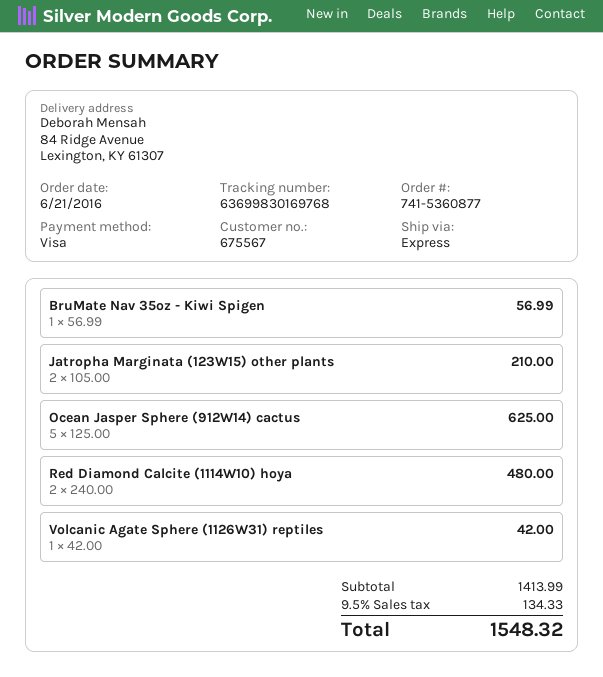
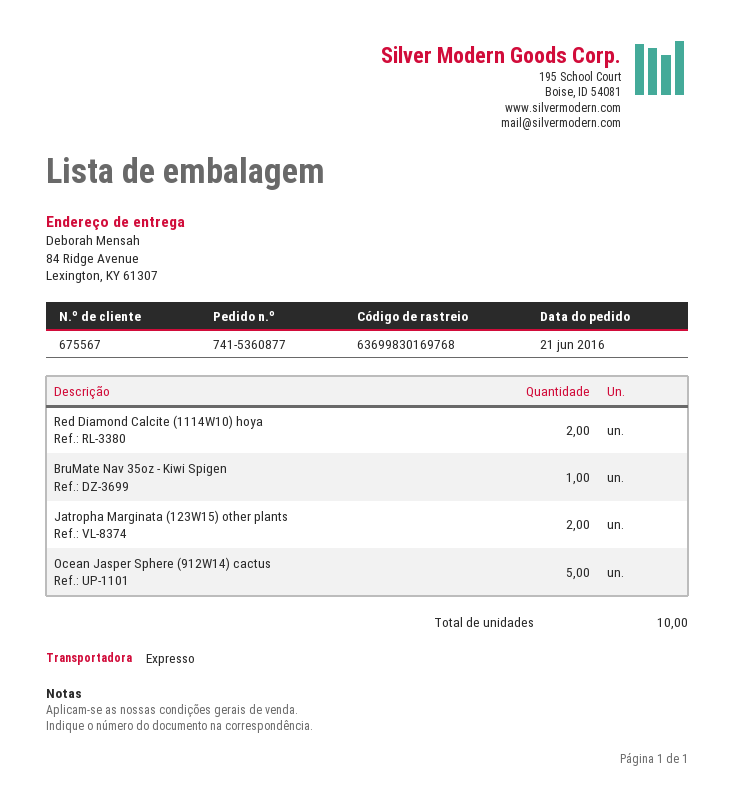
Volcanic Agate Sphere (1126W31) reptiles: 1 -> none

